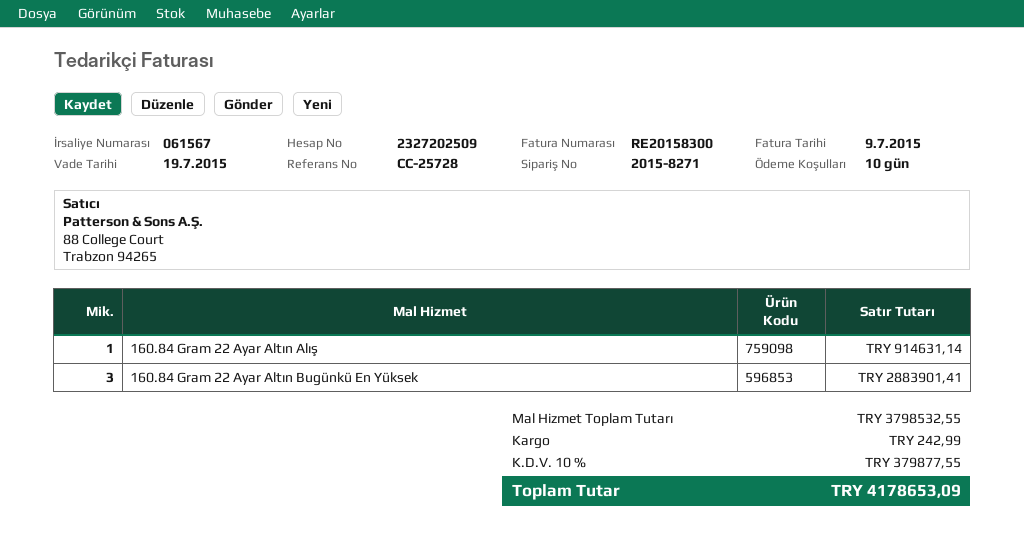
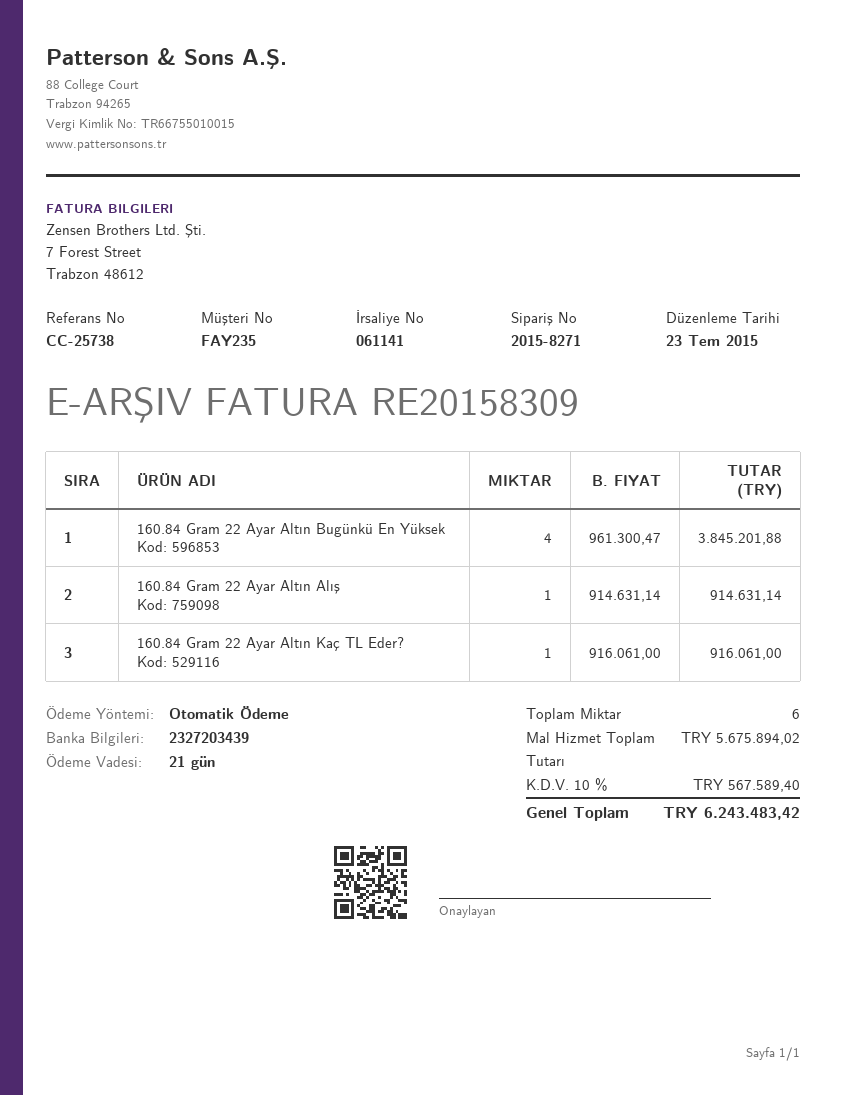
delivery note number: 061567 -> 061141
invoice number: RE20158300 -> RE20158309
invoice date: 2015-07-09 -> 2015-07-23
payment terms: 10 days -> 21 days
reference: CC-25728 -> CC-25738
bank account: 2327202509 -> 2327203439
160.84 Gram 22 Ayar Altın Bugünkü En Yüksek: 3 for 2883901.41 -> 4 for 3845201.88
160.84 Gram 22 Ayar Altın Kaç TL Eder?: none -> 1 for 916061.00
subtotal: 3798532.55 -> 5675894.02
shipping: 242.99 -> none
tax: 10% = 379877.55 -> 10% = 567589.40
total: 4178653.09 -> 6243483.42

